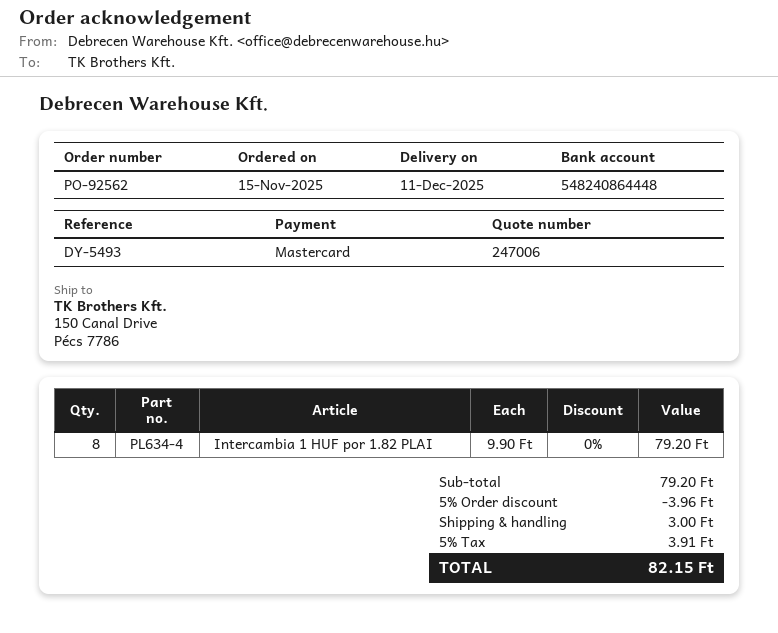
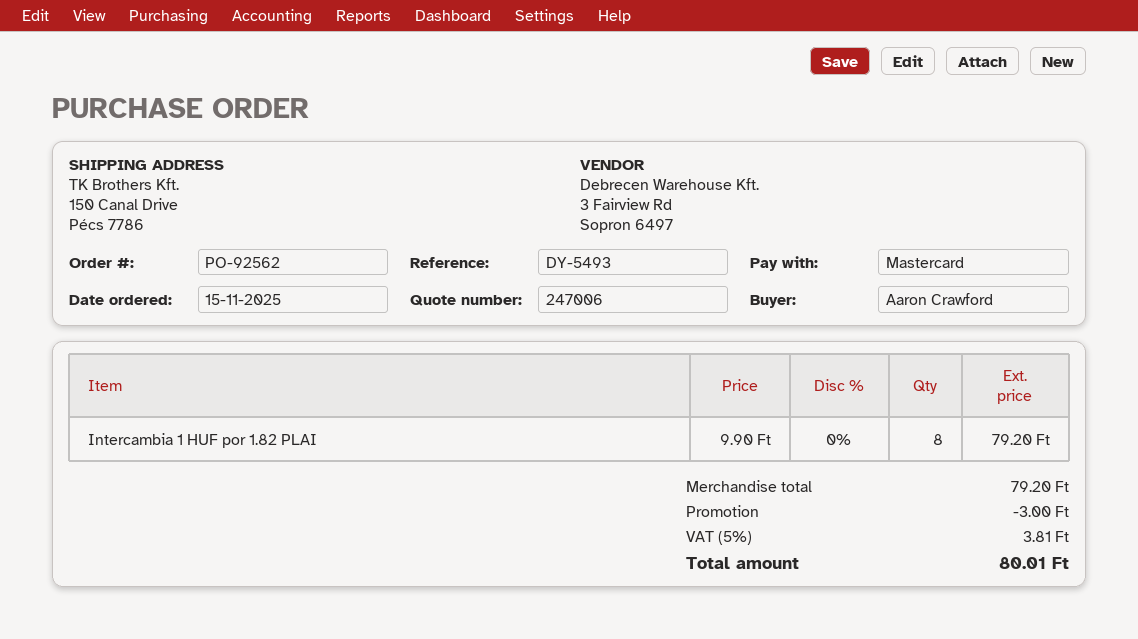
discount: 3.96 -> 3.00
shipping: 3.00 -> none
tax: 5% = 3.91 -> 5% = 3.81
total: 82.15 -> 80.01

